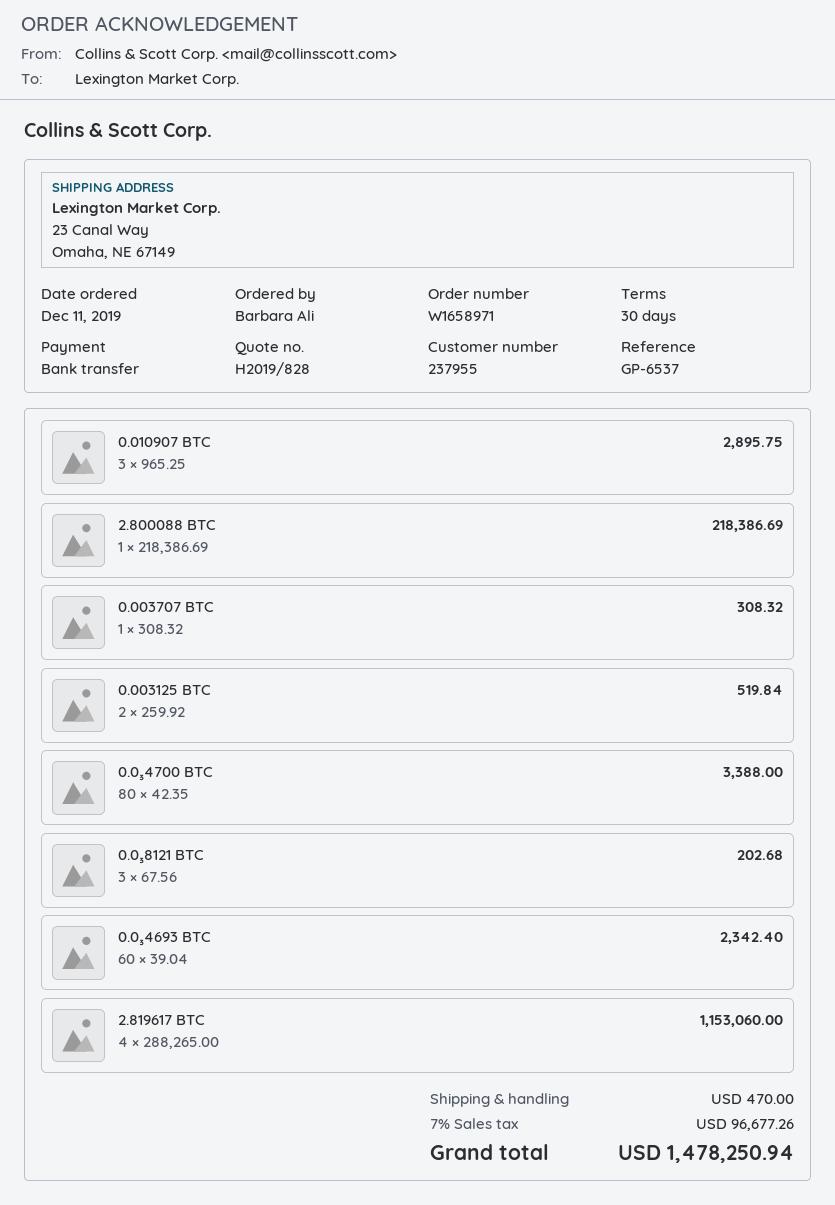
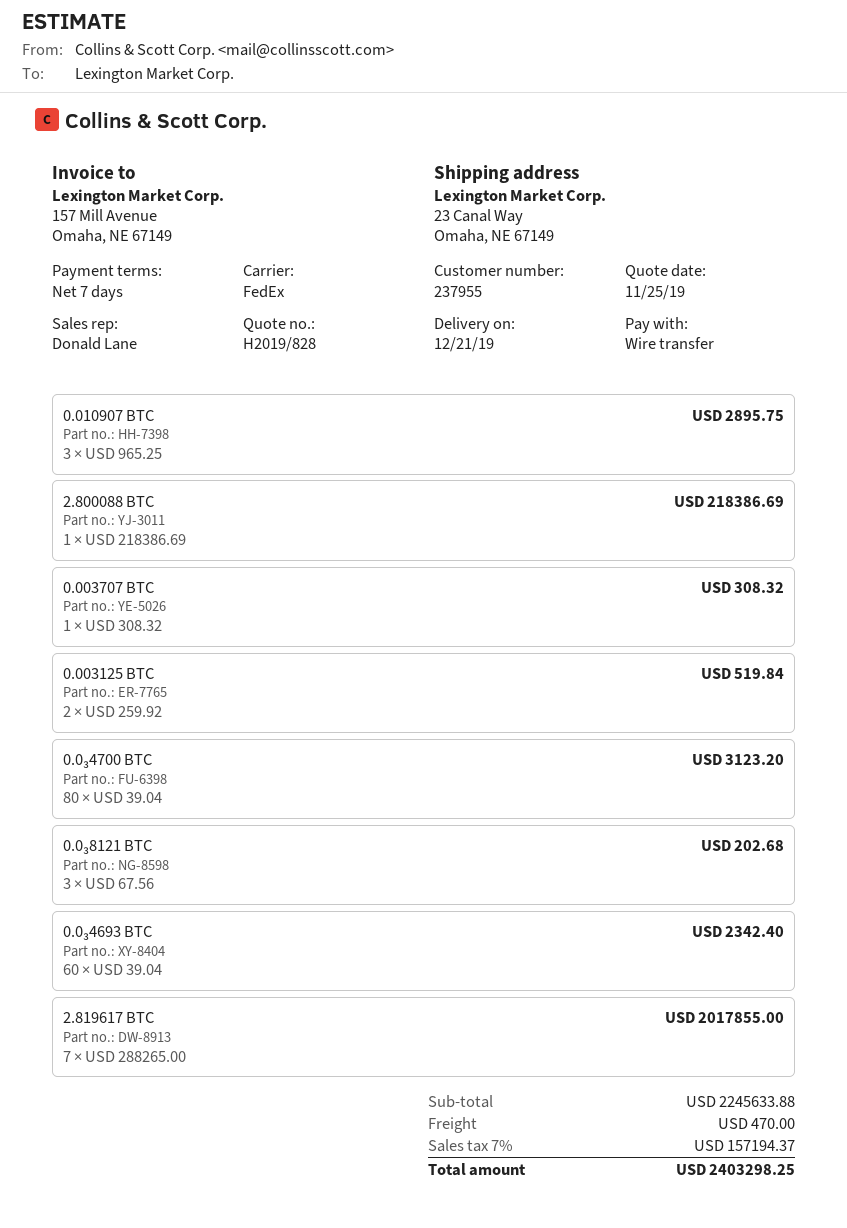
payment terms: 30 days -> 7 days
0.0₃4700 BTC: 80 x 42.35 = 3388.00 -> 80 x 39.04 = 3123.20
2.819617 BTC: 4 x 288265.00 = 1153060.00 -> 7 x 288265.00 = 2017855.00
tax: 7% = 96677.26 -> 7% = 157194.37
total: 1478250.94 -> 2403298.25

